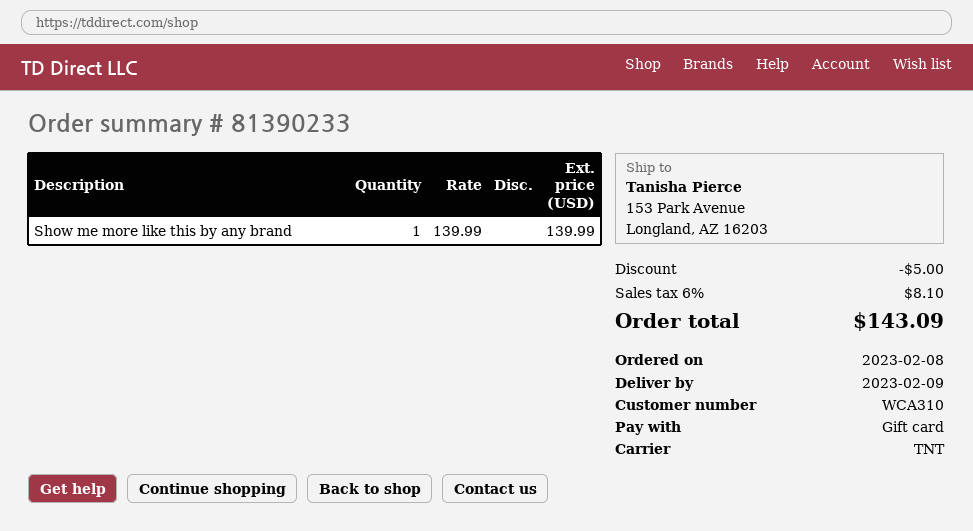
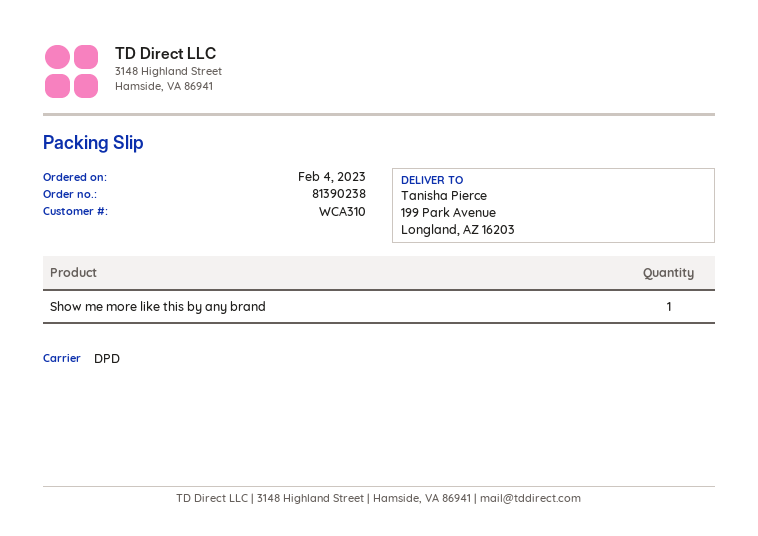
order number: 81390233 -> 81390238
order date: 2023-02-08 -> 2023-02-04
shipping method: TNT -> DPD
ship to: 153 Park Avenue, Longland, AZ 16203 -> 199 Park Avenue, Longland, AZ 16203

